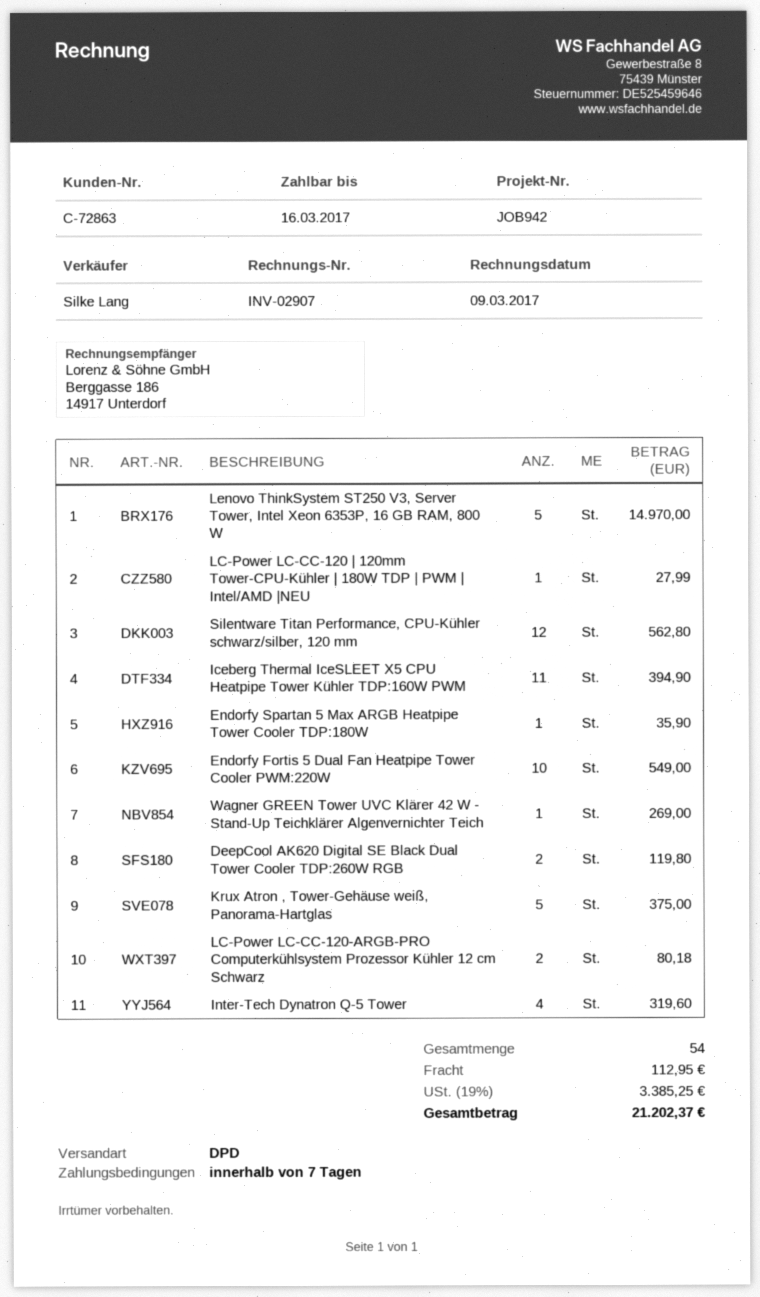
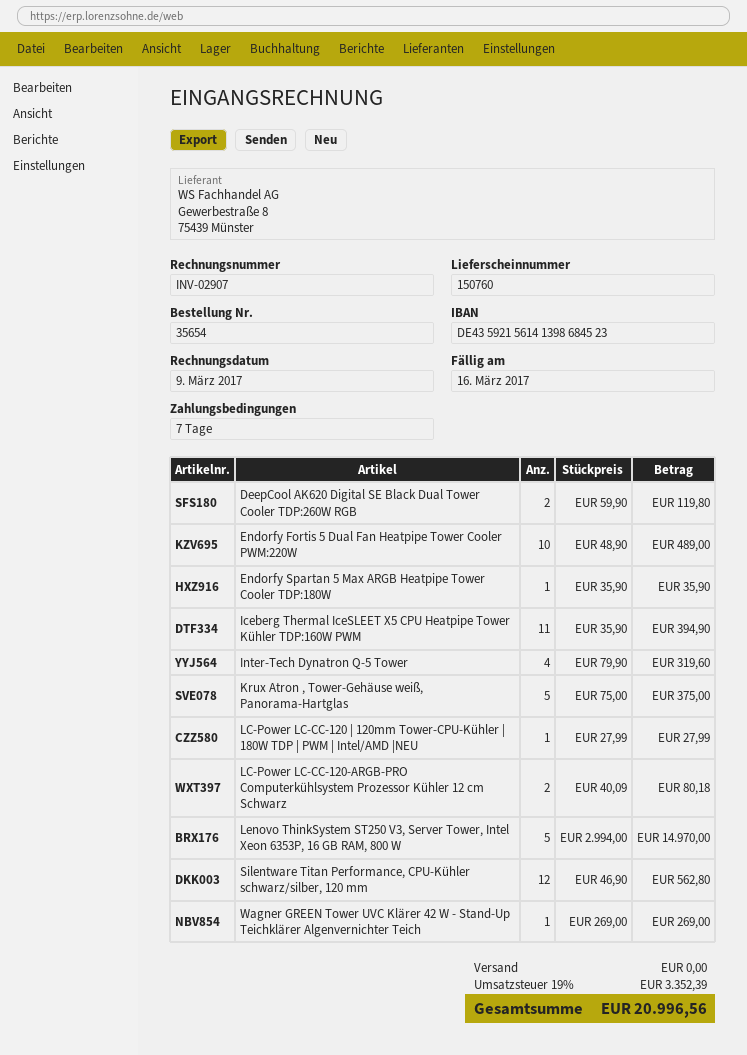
Endorfy Fortis 5 Dual Fan Heatpipe Tower Cooler PWM:220W: 10 for 549.00 -> 10 for 489.00
shipping: 112.95 -> 0.00
tax: 19% = 3385.25 -> 19% = 3352.39
total: 21202.37 -> 20996.56

